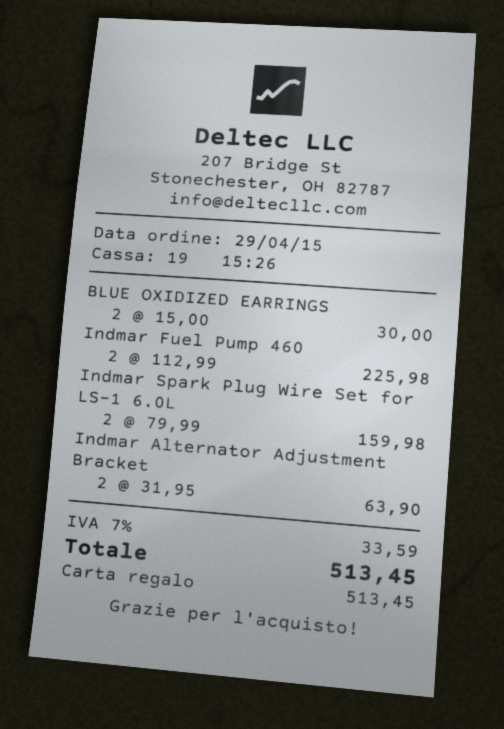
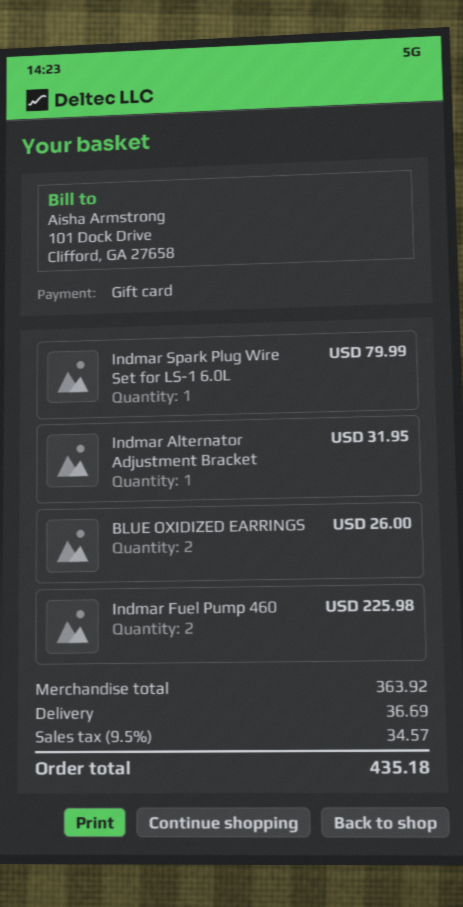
BLUE OXIDIZED EARRINGS: 2 for 30.00 -> 2 for 26.00
Indmar Spark Plug Wire Set for LS-1 6.0L: 2 for 159.98 -> 1 for 79.99
Indmar Alternator Adjustment Bracket: 2 for 63.90 -> 1 for 31.95
shipping: none -> 36.69
tax: 7% = 33.59 -> 9.5% = 34.57
total: 513.45 -> 435.18

